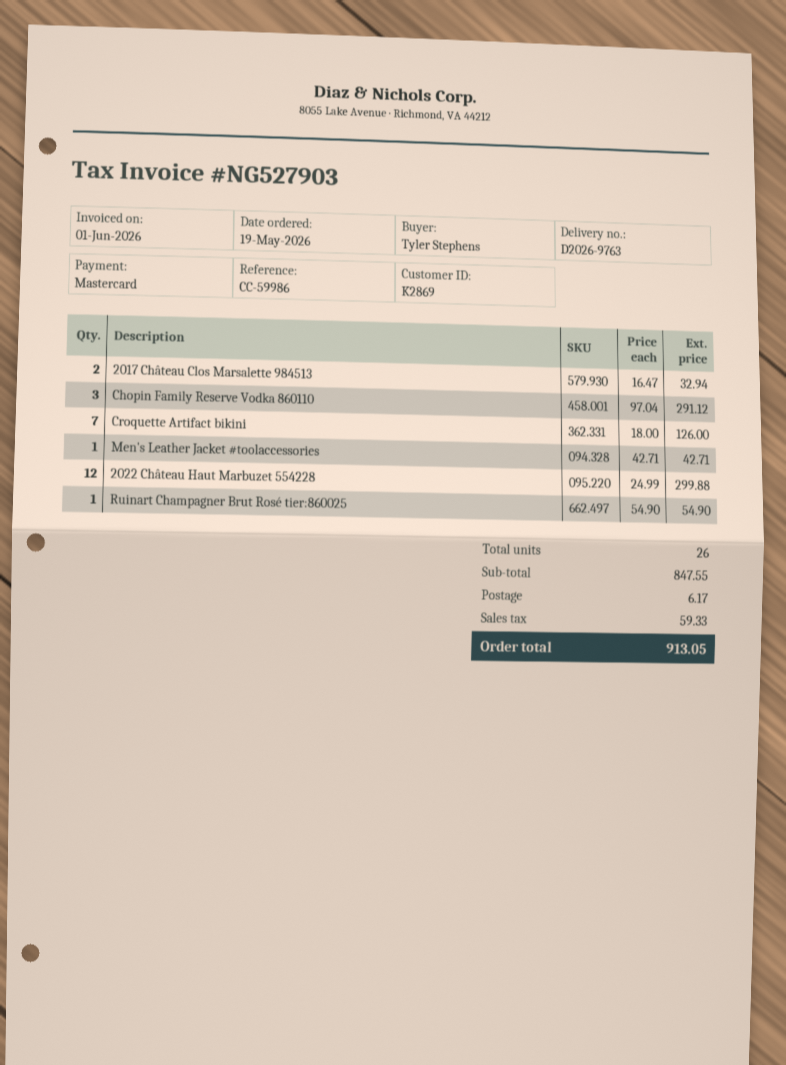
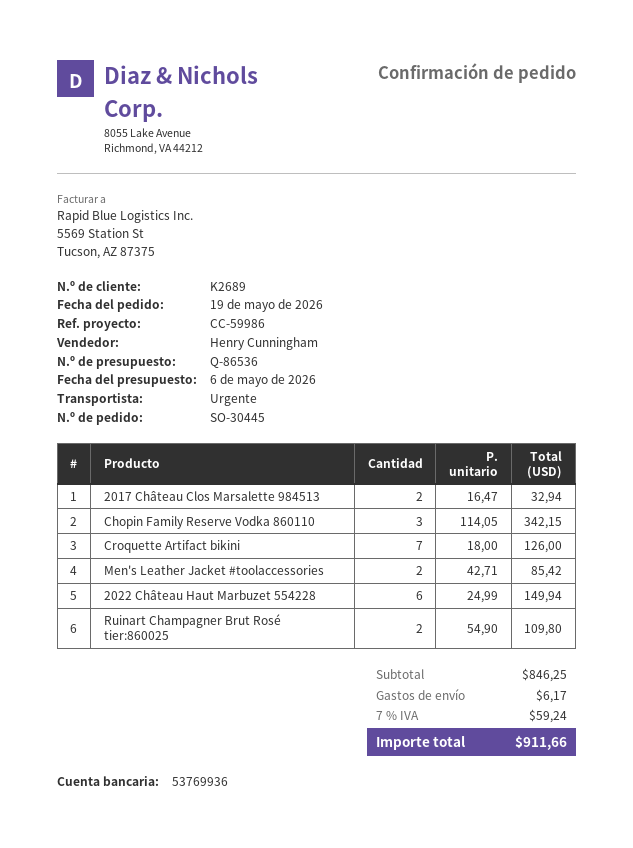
customer number: K2869 -> K2689
Chopin Family Reserve Vodka 860110: 3 x 97.04 = 291.12 -> 3 x 114.05 = 342.15
Men's Leather Jacket #toolaccessories: 1 x 42.71 = 42.71 -> 2 x 42.71 = 85.42
2022 Château Haut Marbuzet 554228: 12 x 24.99 = 299.88 -> 6 x 24.99 = 149.94
Ruinart Champagner Brut Rosé tier:860025: 1 x 54.90 = 54.90 -> 2 x 54.90 = 109.80
subtotal: 847.55 -> 846.25
tax: 59.33 -> 59.24
total: 913.05 -> 911.66

